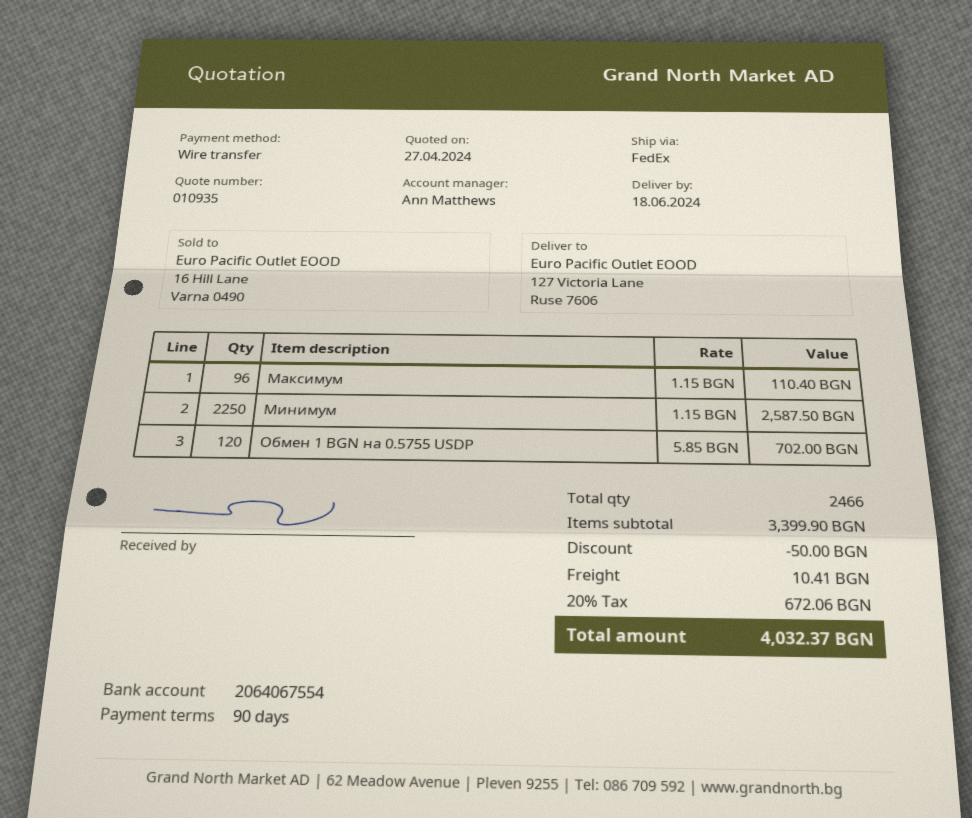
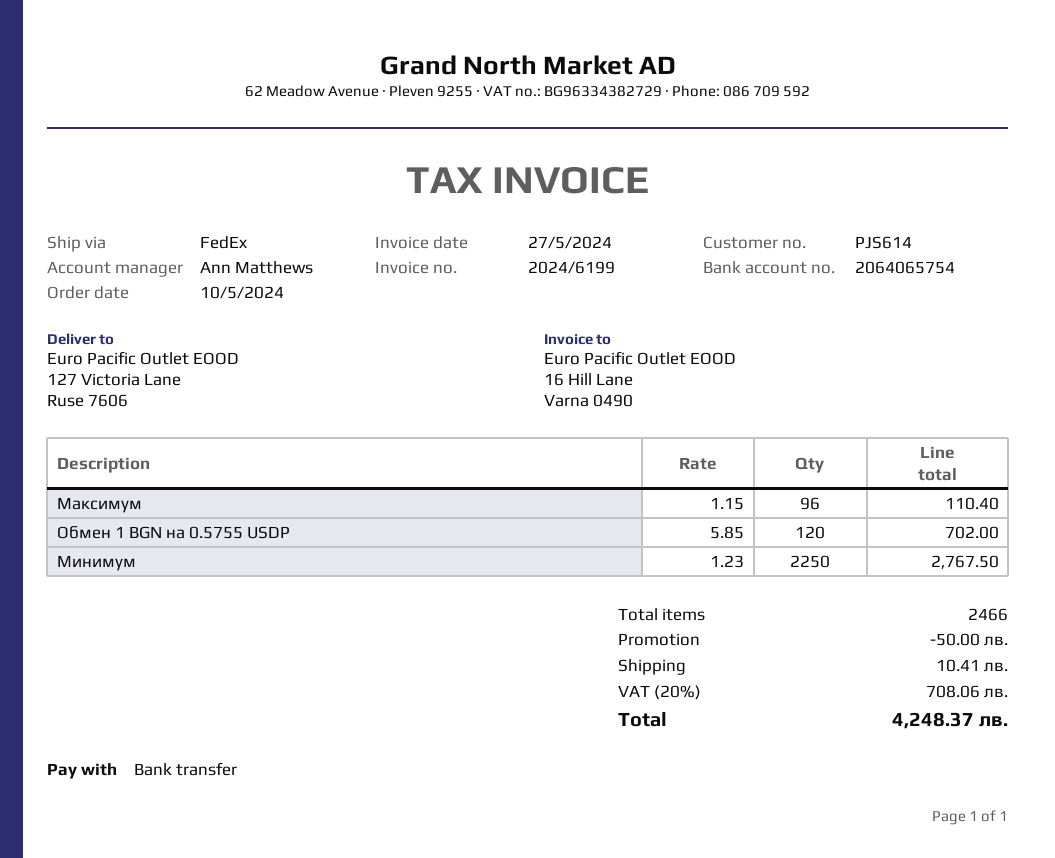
bank account: 2064067554 -> 2064065754
Минимум: 2250 x 1.15 = 2587.50 -> 2250 x 1.23 = 2767.50
tax: 20% = 672.06 -> 20% = 708.06
total: 4032.37 -> 4248.37

